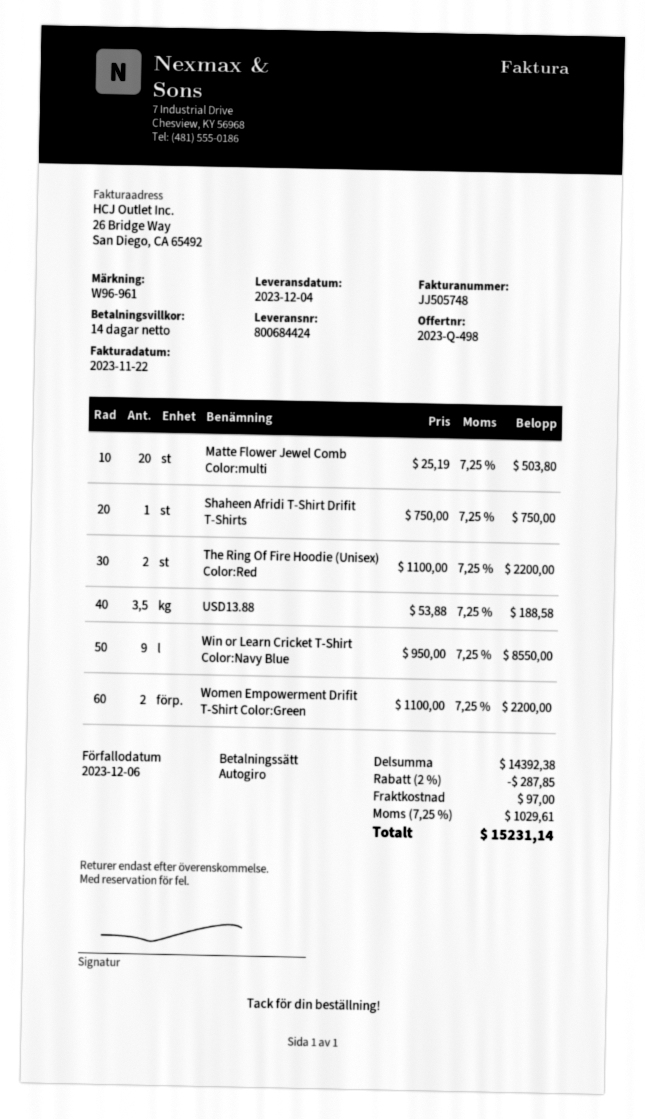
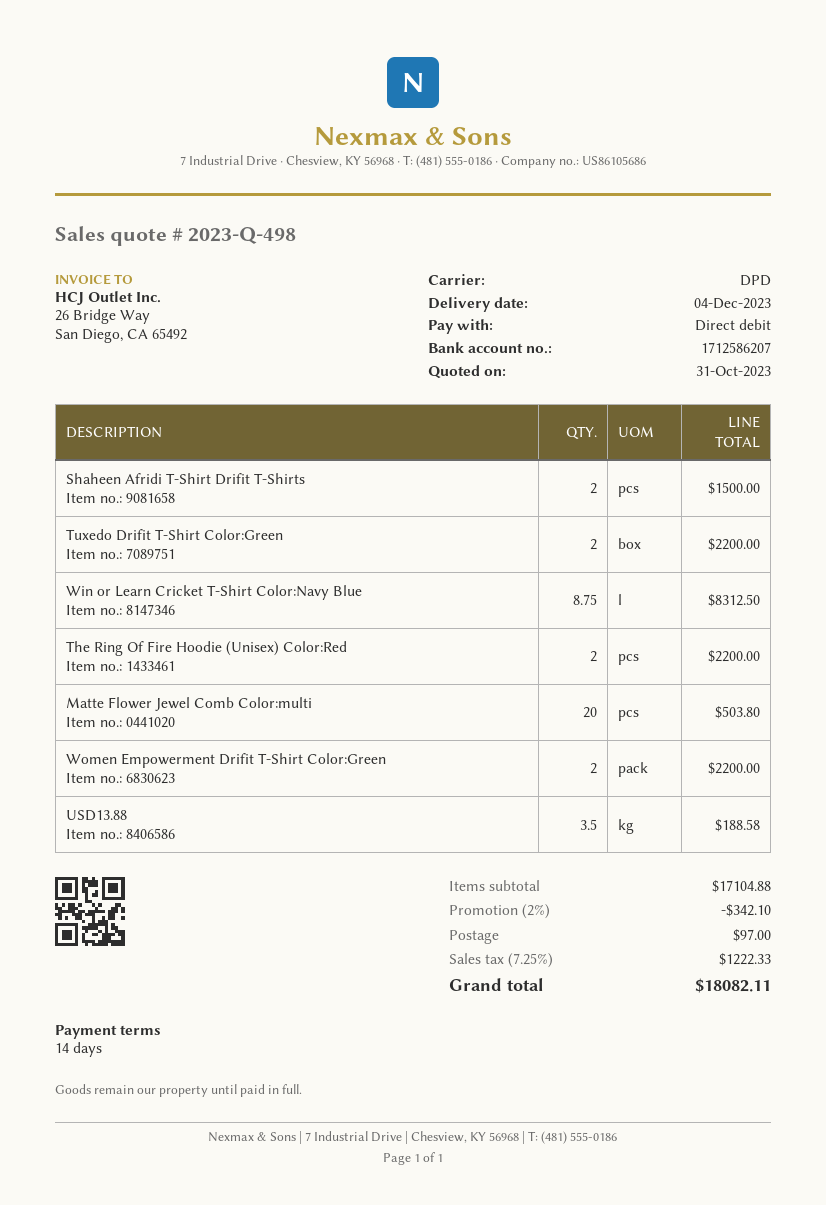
Shaheen Afridi T-Shirt Drifit T-Shirts: 1 for 750.00 -> 2 for 1500.00
Win or Learn Cricket T-Shirt Color:Navy Blue: 9 for 8550.00 -> 8.75 for 8312.50
Tuxedo Drifit T-Shirt Color:Green: none -> 2 for 2200.00
subtotal: 14392.38 -> 17104.88
discount: 2% = 287.85 -> 2% = 342.10
tax: 7.25% = 1029.61 -> 7.25% = 1222.33
total: 15231.14 -> 18082.11

